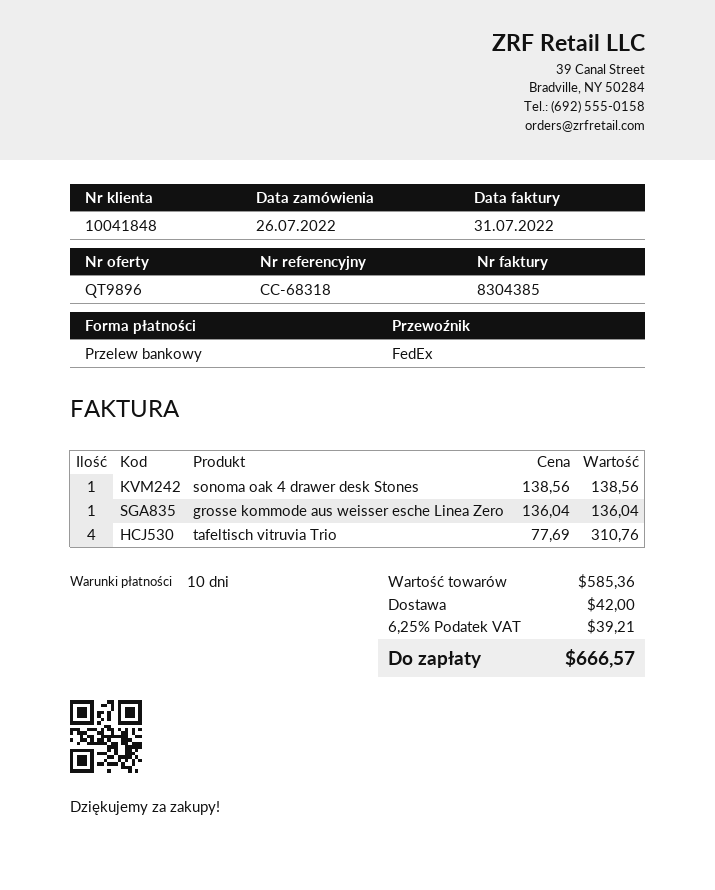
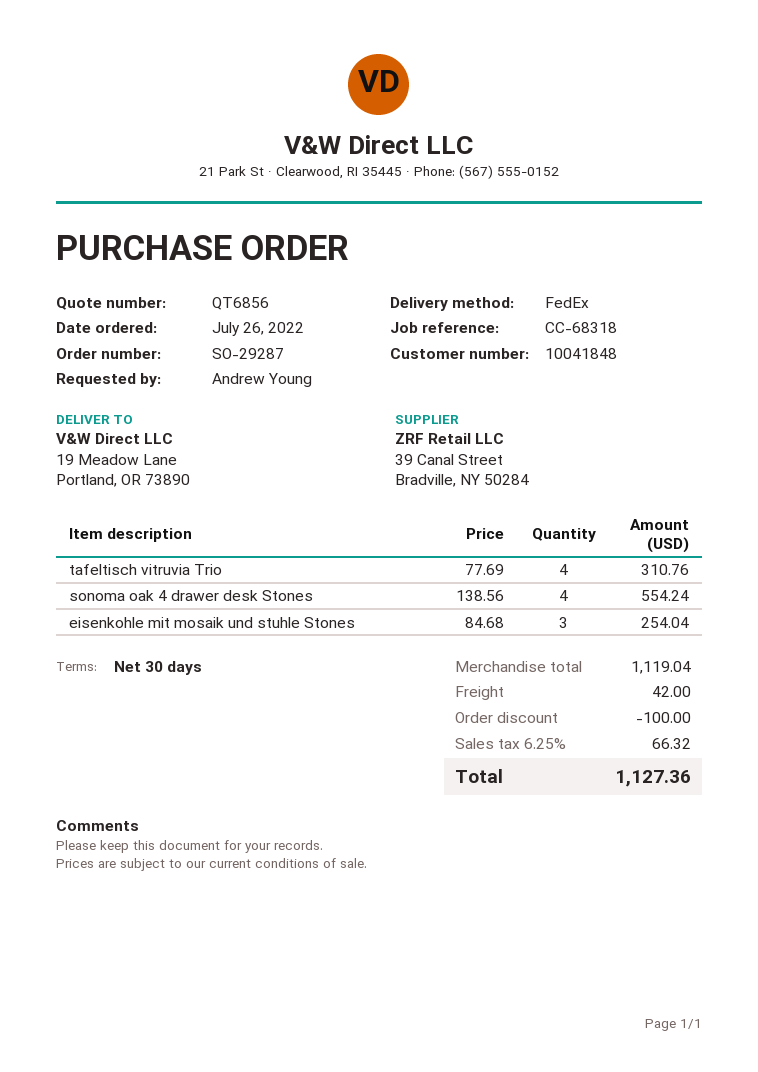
quote number: QT9896 -> QT6856
payment terms: 10 days -> 30 days
sonoma oak 4 drawer desk Stones: 1 x 138.56 = 138.56 -> 4 x 138.56 = 554.24
grosse kommode aus weisser esche Linea Zero: 1 x 136.04 = 136.04 -> none
eisenkohle mit mosaik und stuhle Stones: none -> 3 x 84.68 = 254.04
subtotal: 585.36 -> 1119.04
discount: none -> 100.00
tax: 6.25% = 39.21 -> 6.25% = 66.32
total: 666.57 -> 1127.36

